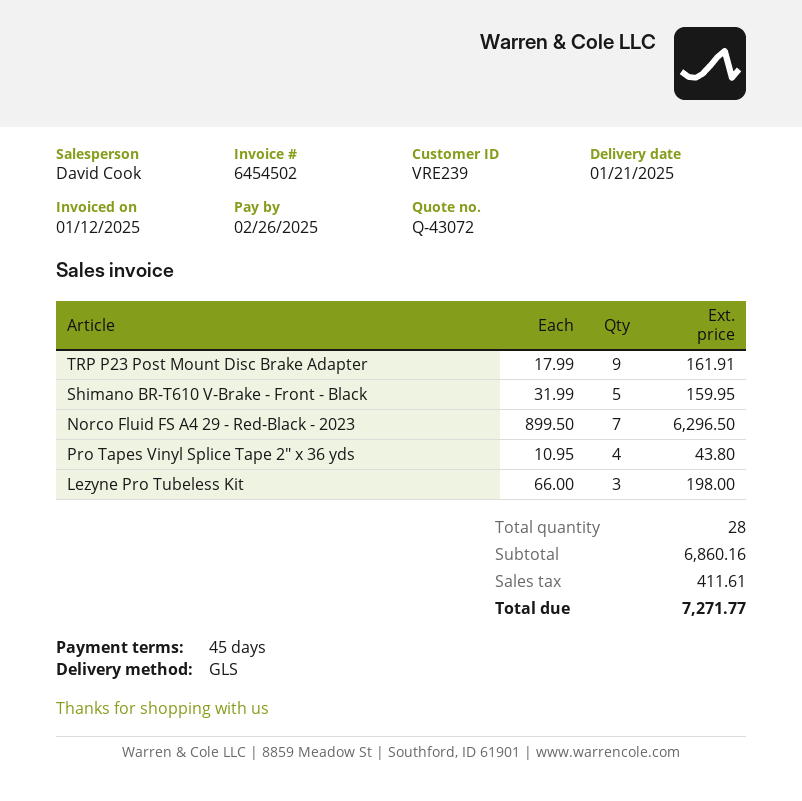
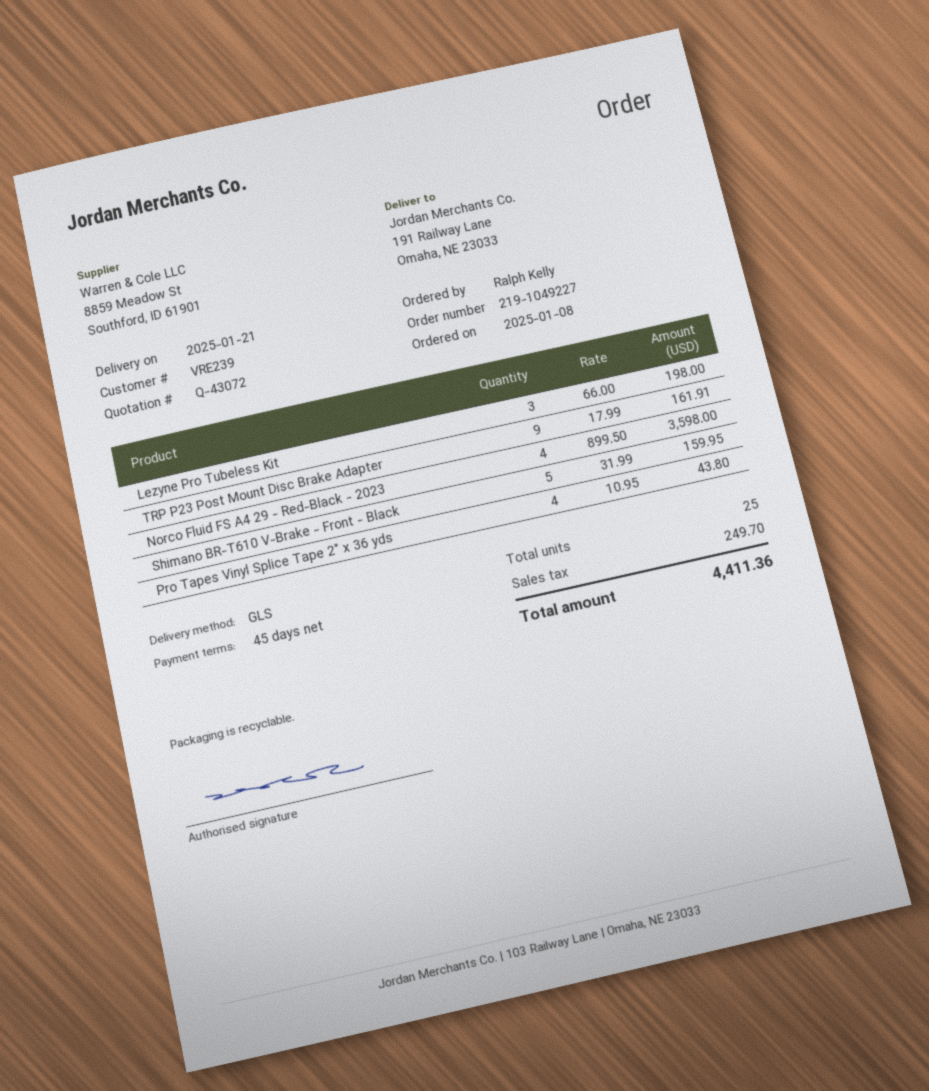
Norco Fluid FS A4 29 - Red-Black - 2023: 7 x 899.50 = 6296.50 -> 4 x 899.50 = 3598.00
total quantity: 28 -> 25
tax: 411.61 -> 249.70
total: 7271.77 -> 4411.36

